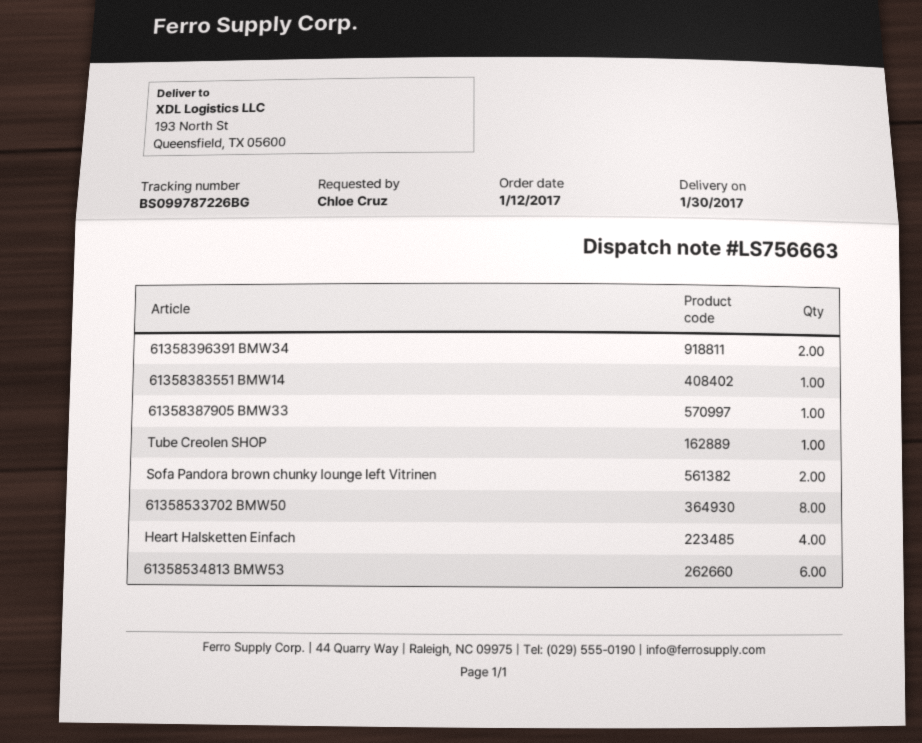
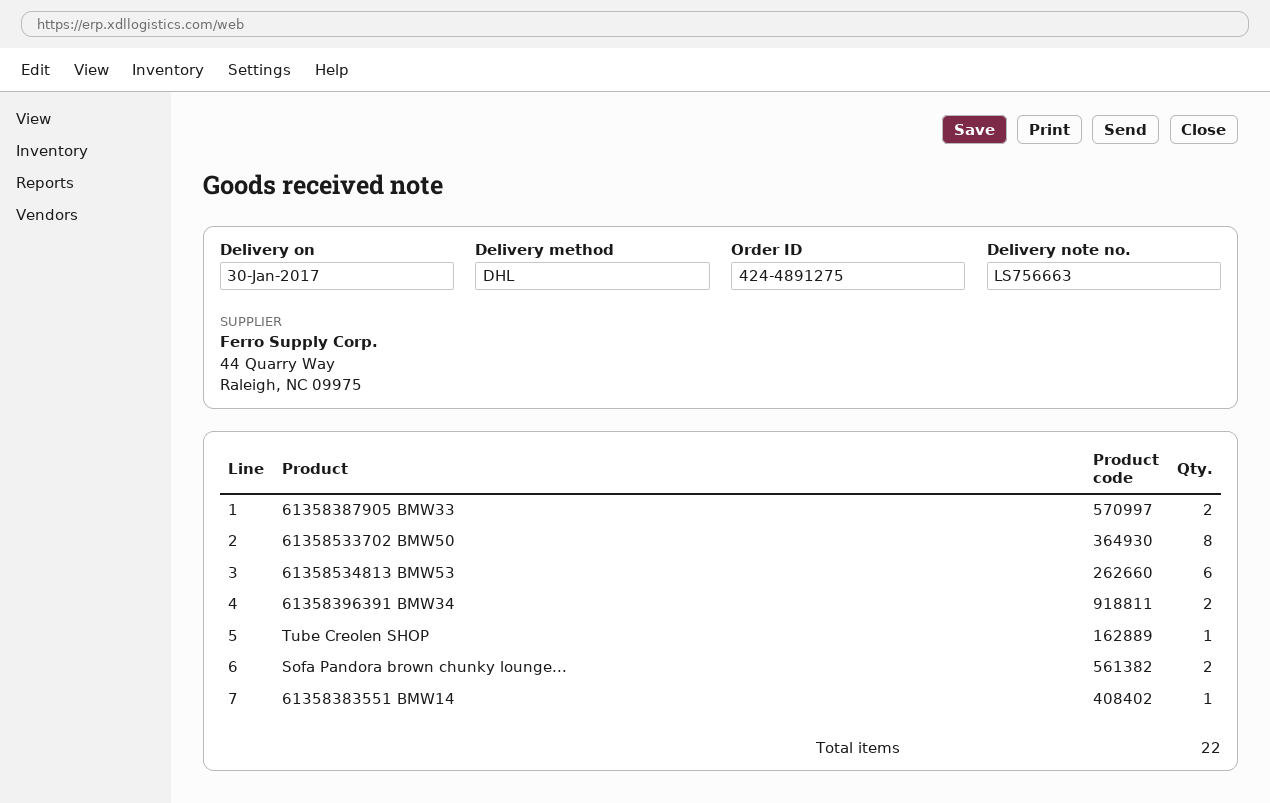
61358387905 BMW33: 1 -> 2
Heart Halsketten Einfach: 4 -> none

